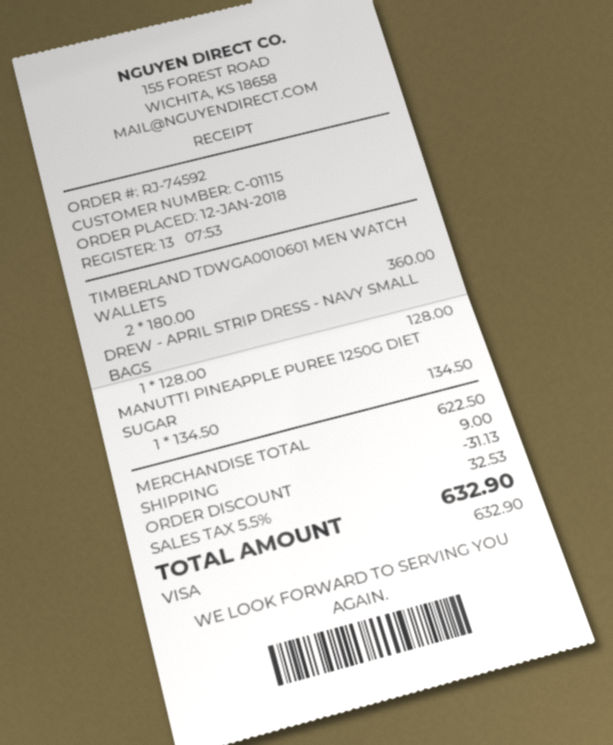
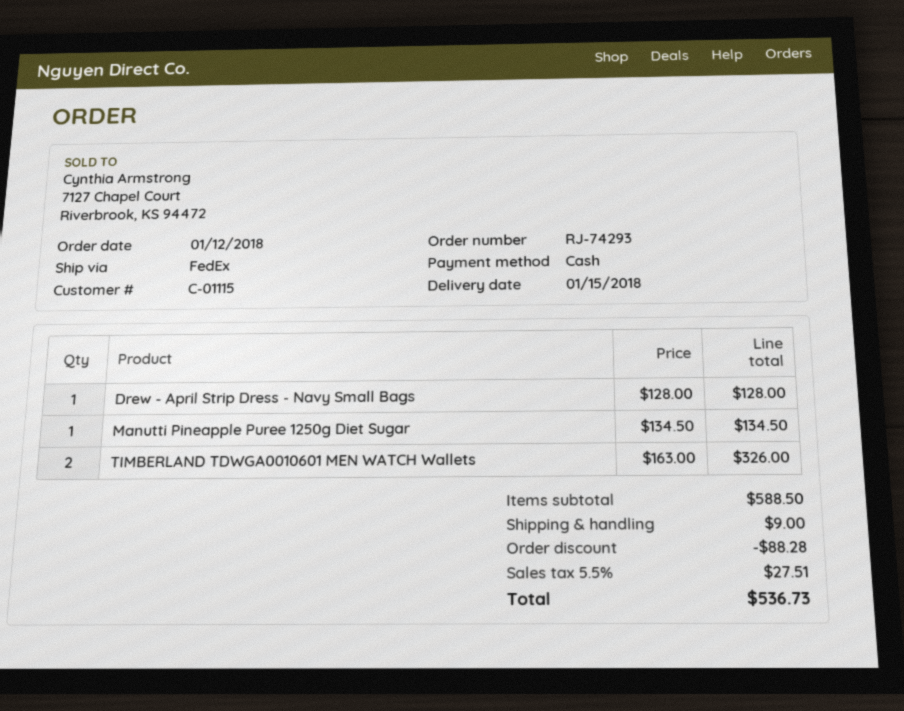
order number: RJ-74592 -> RJ-74293
payment method: Visa -> cash
TIMBERLAND TDWGA0010601 MEN WATCH WALLETS: 2 x 180.00 = 360.00 -> 2 x 163.00 = 326.00
subtotal: 622.50 -> 588.50
discount: 31.13 -> 88.28
tax: 5.5% = 32.53 -> 5.5% = 27.51
total: 632.90 -> 536.73

